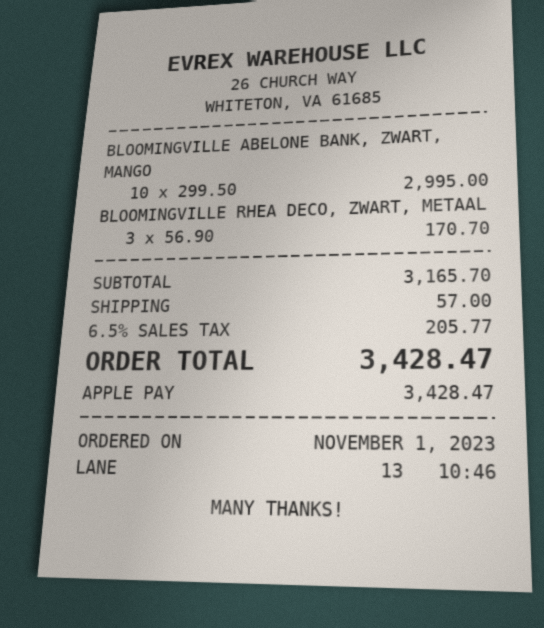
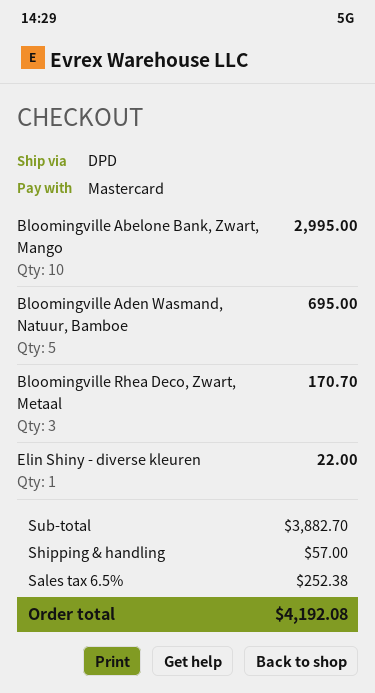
payment method: Apple Pay -> Mastercard
Bloomingville Aden Wasmand, Natuur, Bamboe: none -> 5 for 695.00
Elin Shiny - diverse kleuren: none -> 1 for 22.00
subtotal: 3165.70 -> 3882.70
tax: 6.5% = 205.77 -> 6.5% = 252.38
total: 3428.47 -> 4192.08

